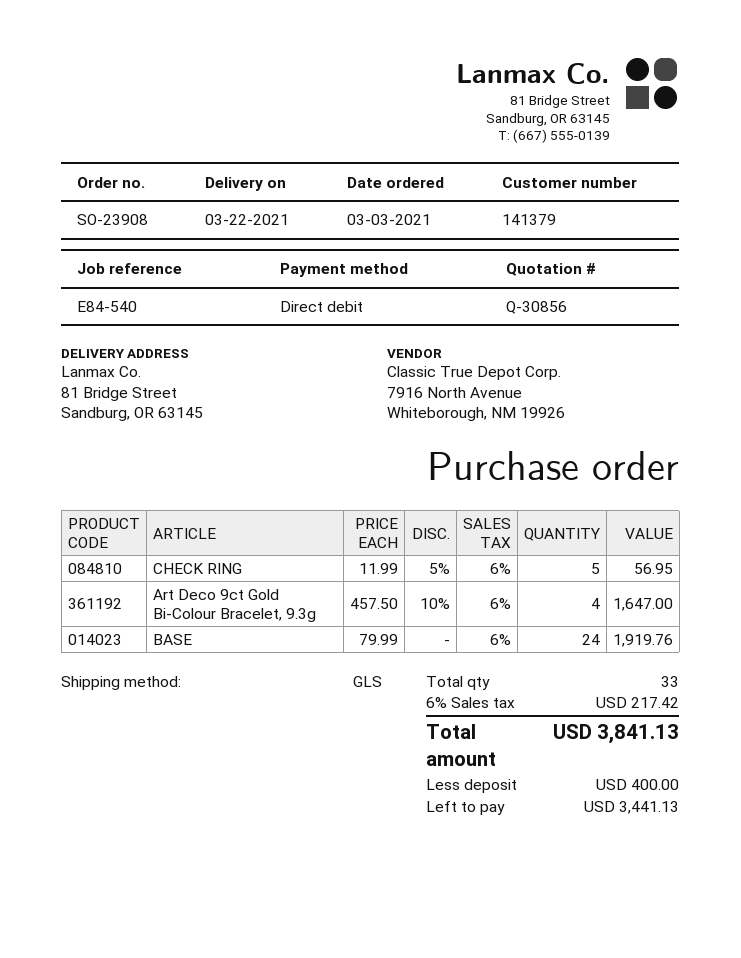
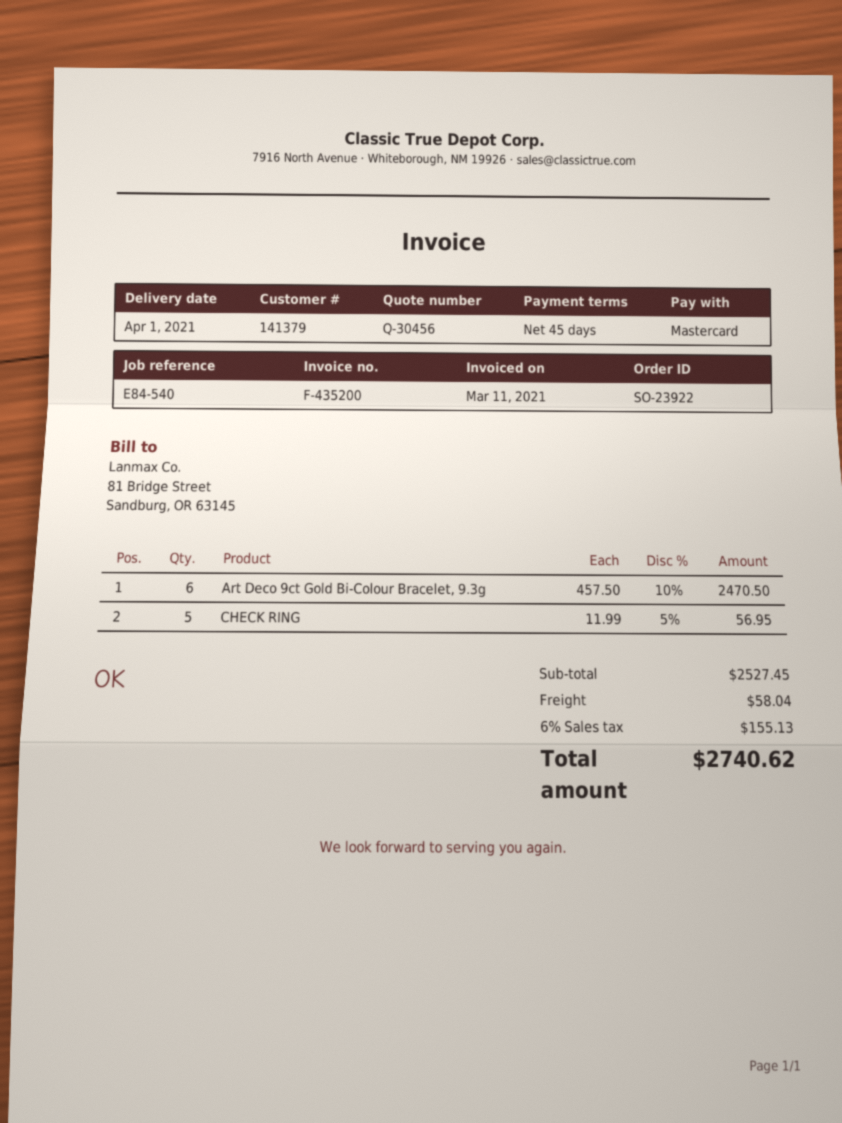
quote number: Q-30856 -> Q-30456
order number: SO-23908 -> SO-23922
delivery date: 2021-03-22 -> 2021-04-01
payment method: direct debit -> Mastercard
Art Deco 9ct Gold Bi-Colour Bracelet, 9.3g: 4 x 457.50 - 10% = 1647.00 -> 6 x 457.50 - 10% = 2470.50
BASE: 24 x 79.99 = 1919.76 -> none
shipping: none -> 58.04
tax: 6% = 217.42 -> 6% = 155.13
total: 3841.13 -> 2740.62

